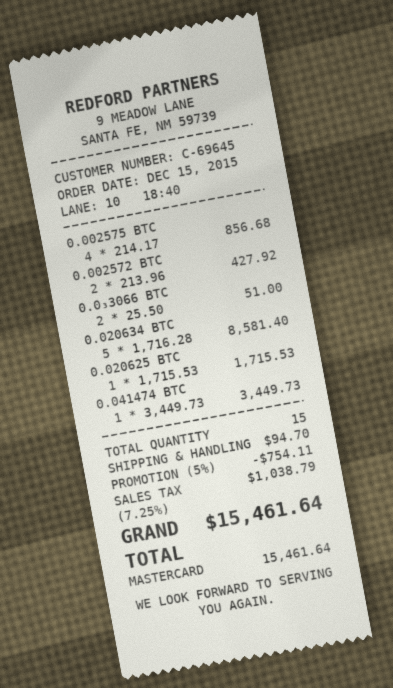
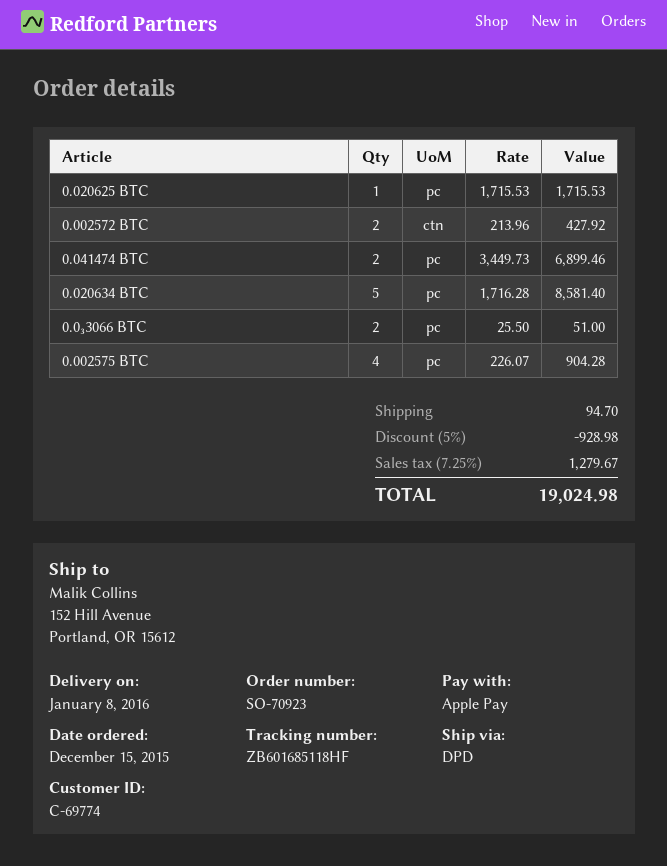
customer number: C-69645 -> C-69774
payment method: Mastercard -> Apple Pay
0.002575 BTC: 4 x 214.17 = 856.68 -> 4 x 226.07 = 904.28
0.041474 BTC: 1 x 3449.73 = 3449.73 -> 2 x 3449.73 = 6899.46
discount: 5% = 754.11 -> 5% = 928.98
tax: 7.25% = 1038.79 -> 7.25% = 1279.67
total: 15461.64 -> 19024.98

